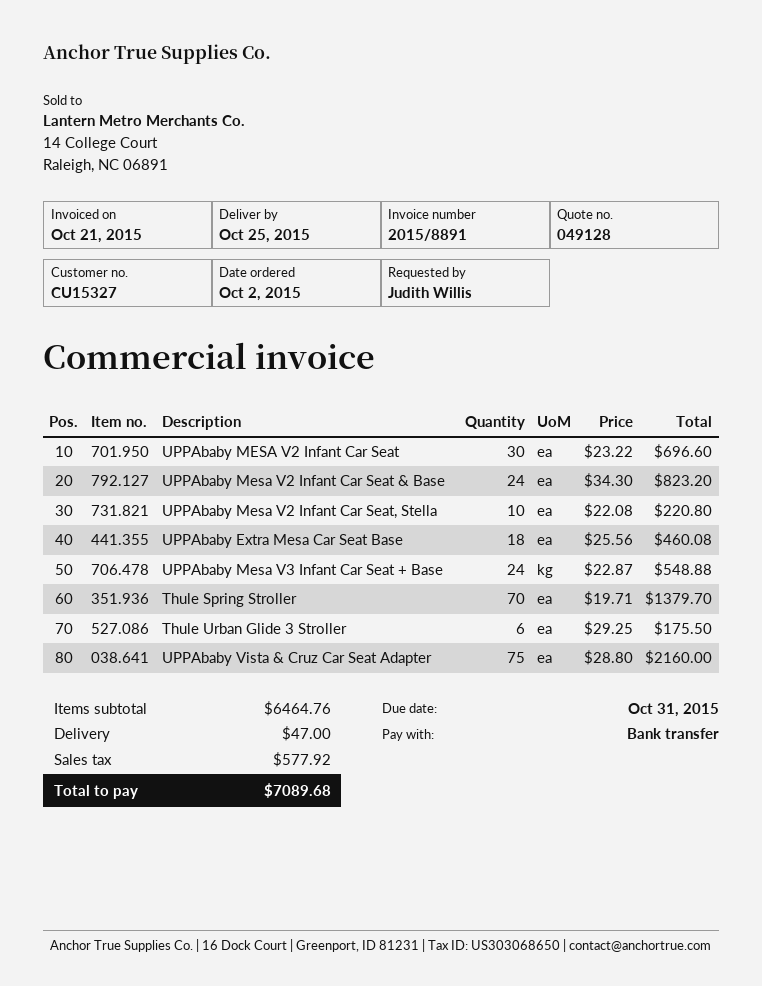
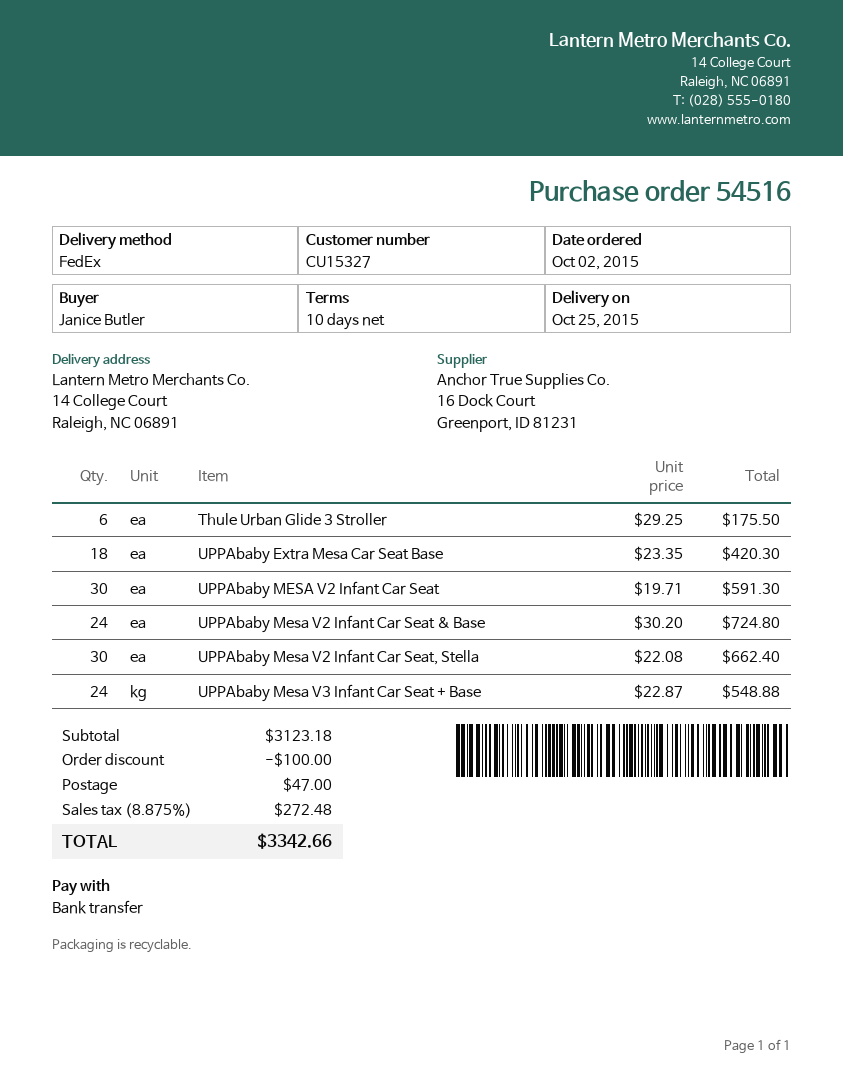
ordered by: Judith Willis -> Janice Butler
UPPAbaby MESA V2 Infant Car Seat: 30 x 23.22 = 696.60 -> 30 x 19.71 = 591.30
UPPAbaby Mesa V2 Infant Car Seat & Base: 24 x 34.30 = 823.20 -> 24 x 30.20 = 724.80
UPPAbaby Mesa V2 Infant Car Seat, Stella: 10 x 22.08 = 220.80 -> 30 x 22.08 = 662.40
UPPAbaby Extra Mesa Car Seat Base: 18 x 25.56 = 460.08 -> 18 x 23.35 = 420.30
Thule Spring Stroller: 70 x 19.71 = 1379.70 -> none
UPPAbaby Vista & Cruz Car Seat Adapter: 75 x 28.80 = 2160.00 -> none
subtotal: 6464.76 -> 3123.18
discount: none -> 100.00
tax: 577.92 -> 272.48
total: 7089.68 -> 3342.66

